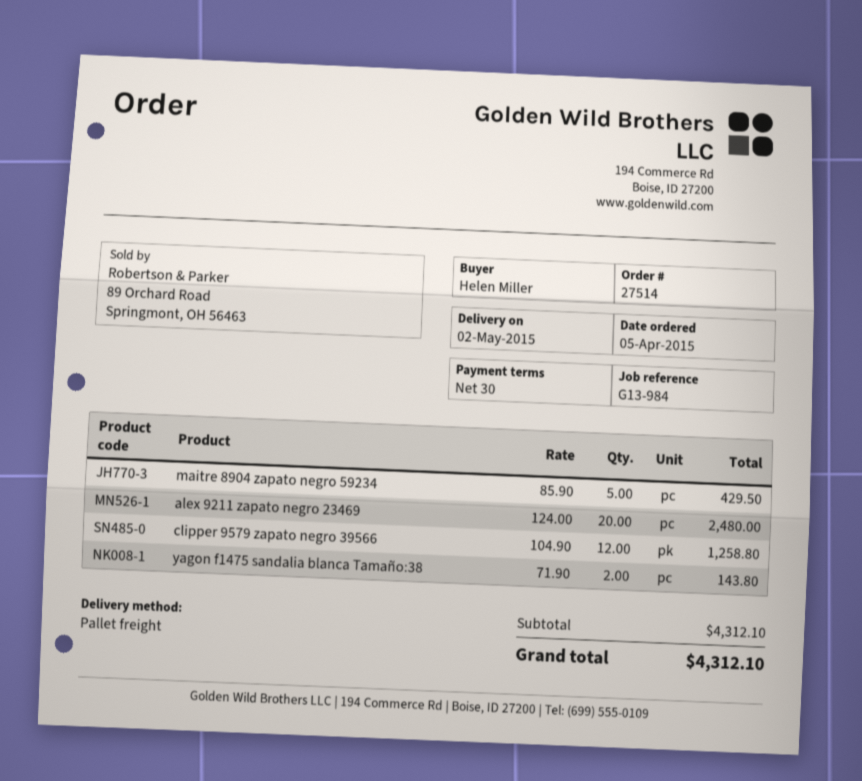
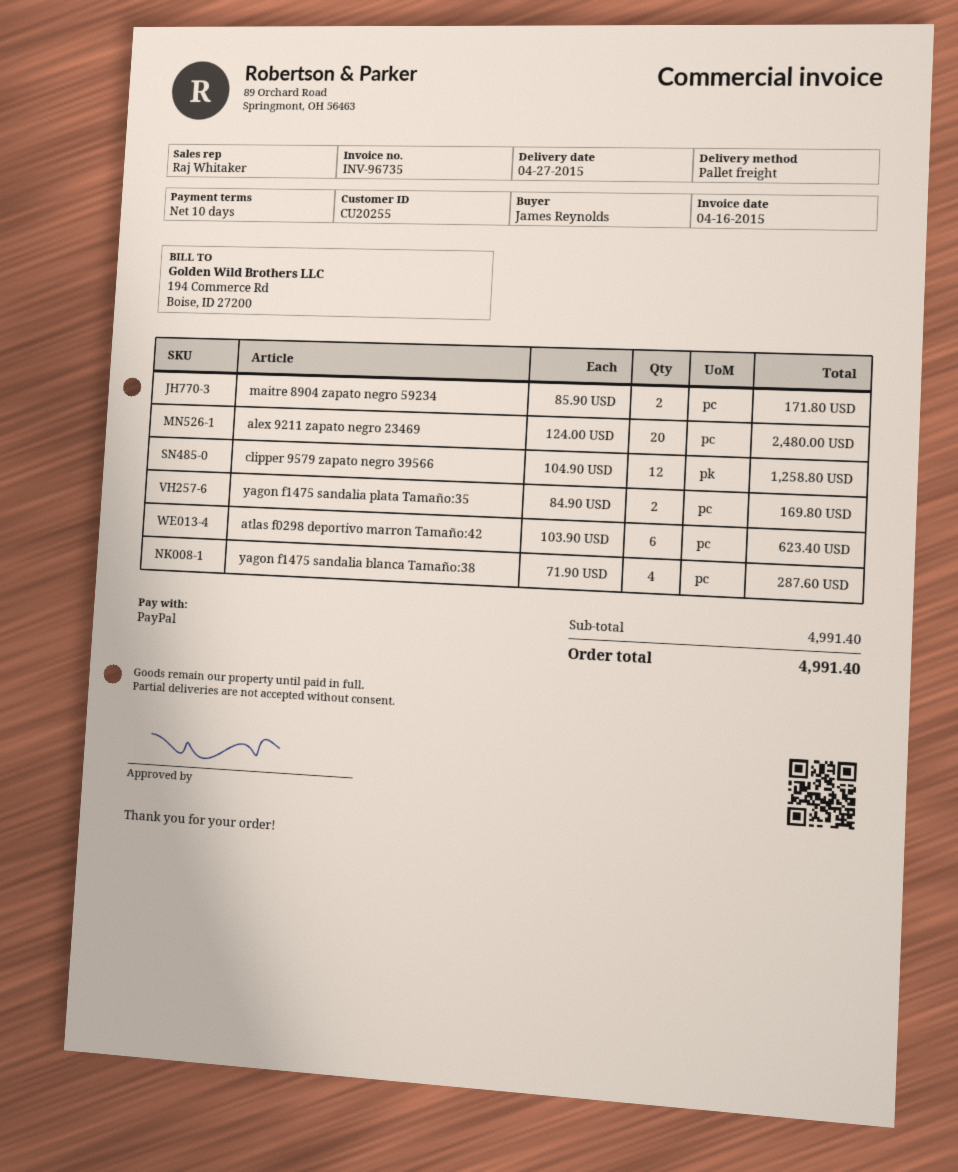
delivery date: 2015-05-02 -> 2015-04-27
payment terms: 30 days -> 10 days
ordered by: Helen Miller -> James Reynolds
maitre 8904 zapato negro 59234: 5 x 85.90 = 429.50 -> 2 x 85.90 = 171.80
yagon f1475 sandalia blanca Tamaño:38: 2 x 71.90 = 143.80 -> 4 x 71.90 = 287.60
yagon f1475 sandalia plata Tamaño:35: none -> 2 x 84.90 = 169.80
atlas f0298 deportivo marron Tamaño:42: none -> 6 x 103.90 = 623.40
subtotal: 4312.10 -> 4991.40
total: 4312.10 -> 4991.40

